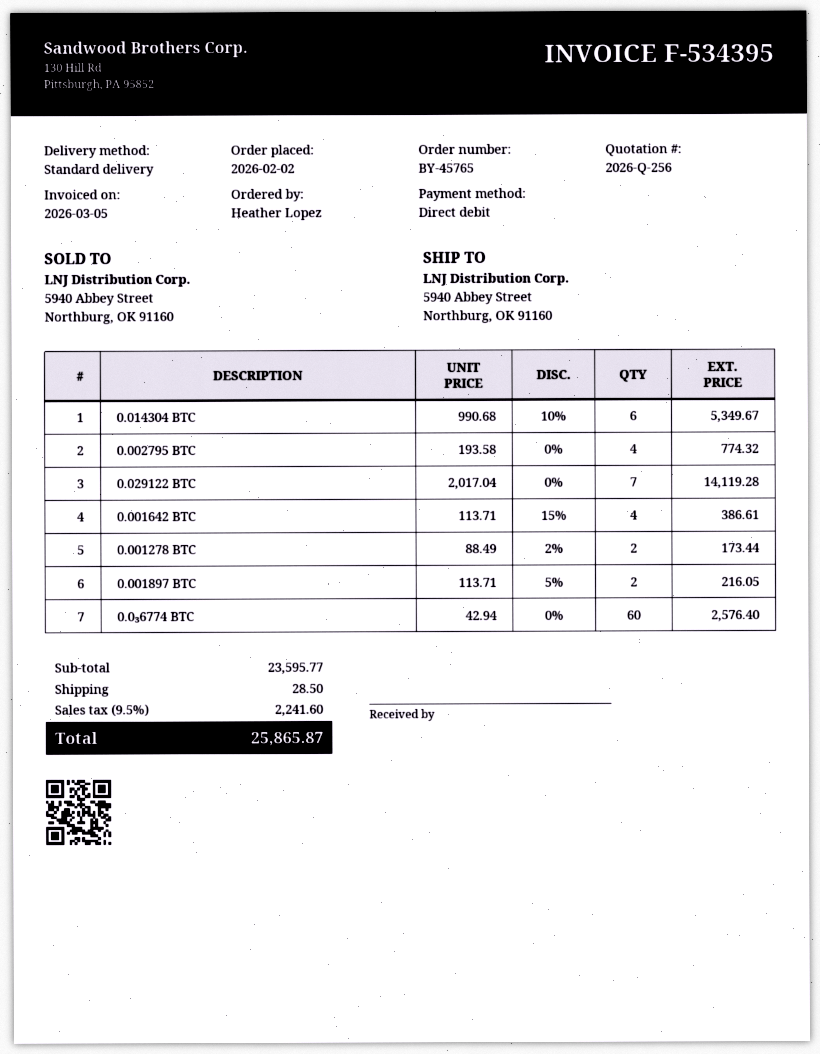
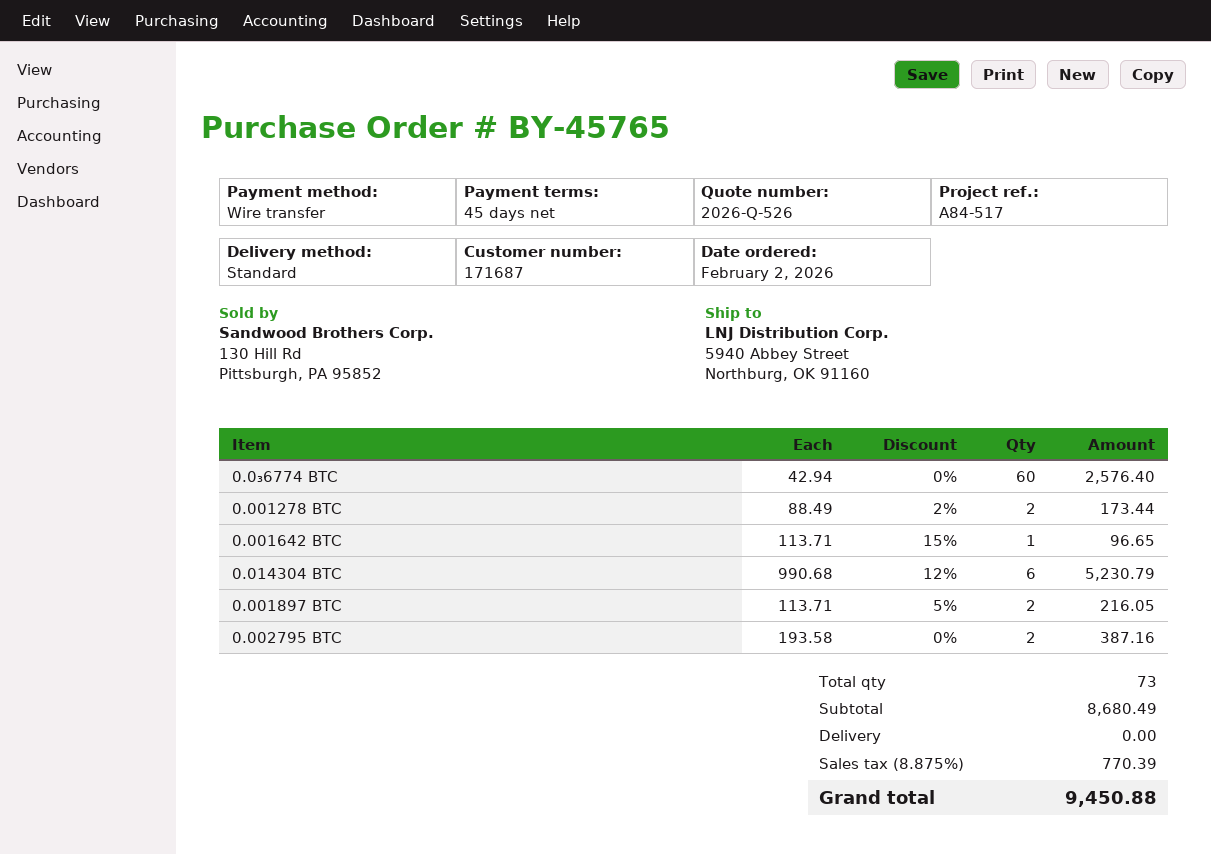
quote number: 2026-Q-256 -> 2026-Q-526
payment method: direct debit -> bank transfer
0.014304 BTC: 6 x 990.68 - 10% = 5349.67 -> 6 x 990.68 - 12% = 5230.79
0.002795 BTC: 4 x 193.58 = 774.32 -> 2 x 193.58 = 387.16
0.029122 BTC: 7 x 2017.04 = 14119.28 -> none
0.001642 BTC: 4 x 113.71 - 15% = 386.61 -> 1 x 113.71 - 15% = 96.65
subtotal: 23595.77 -> 8680.49
shipping: 28.50 -> 0.00
tax: 9.5% = 2241.60 -> 8.875% = 770.39
total: 25865.87 -> 9450.88

